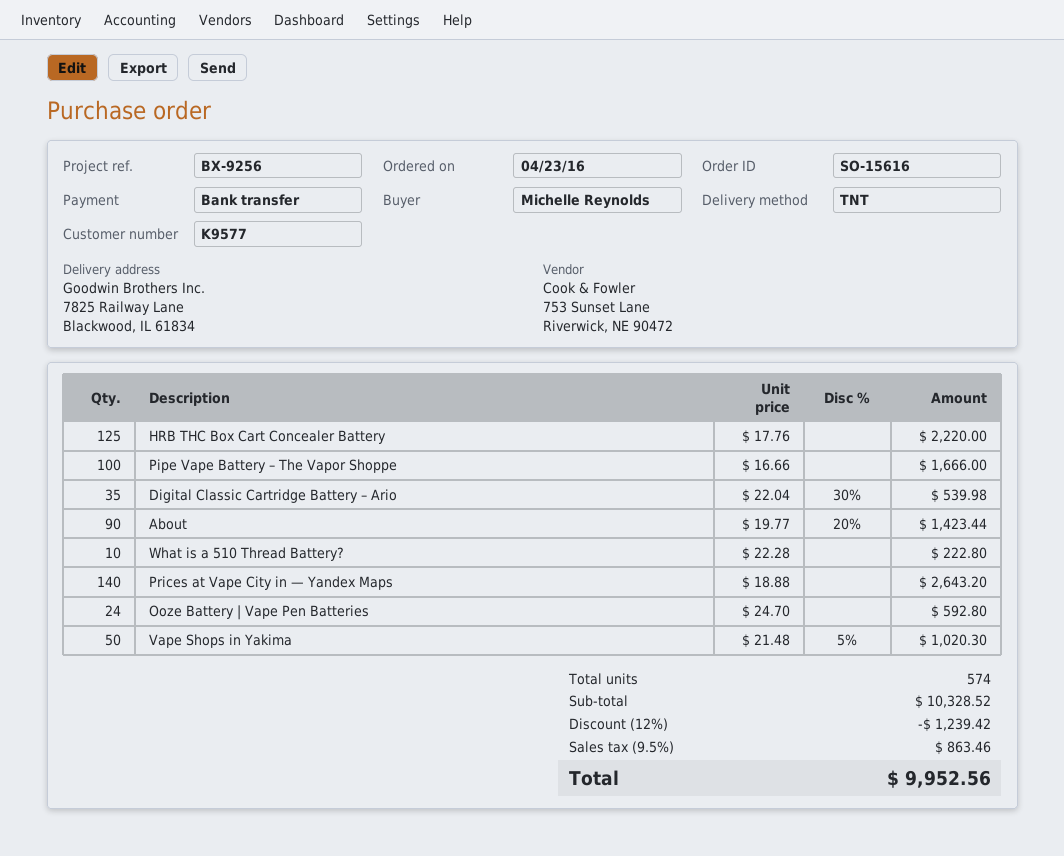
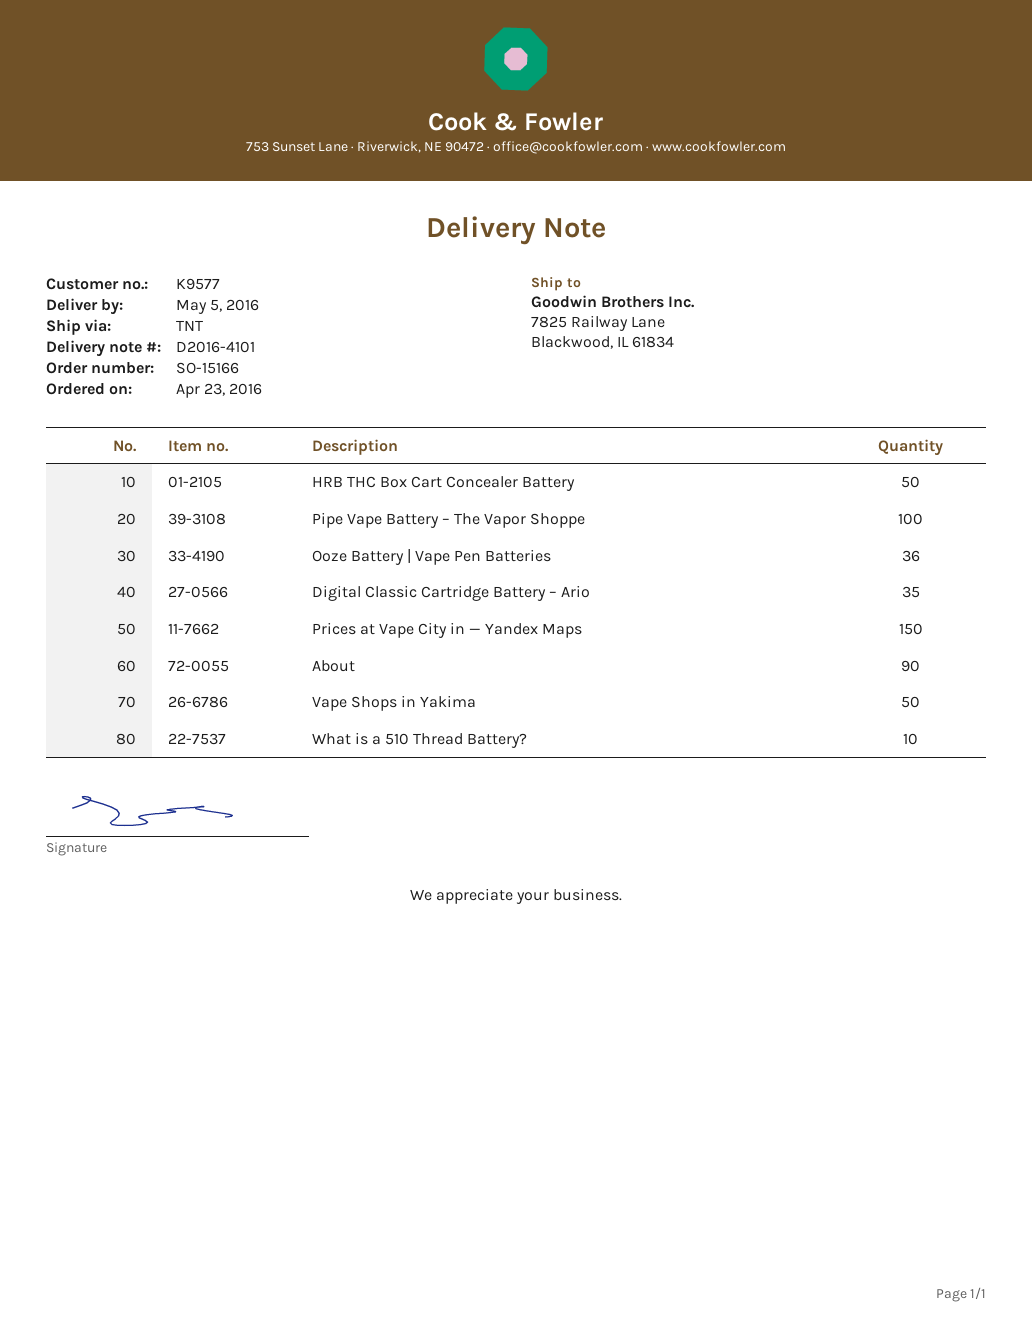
order number: SO-15616 -> SO-15166
HRB THC Box Cart Concealer Battery: 125 -> 50
Prices at Vape City in — Yandex Maps: 140 -> 150
Ooze Battery | Vape Pen Batteries: 24 -> 36

